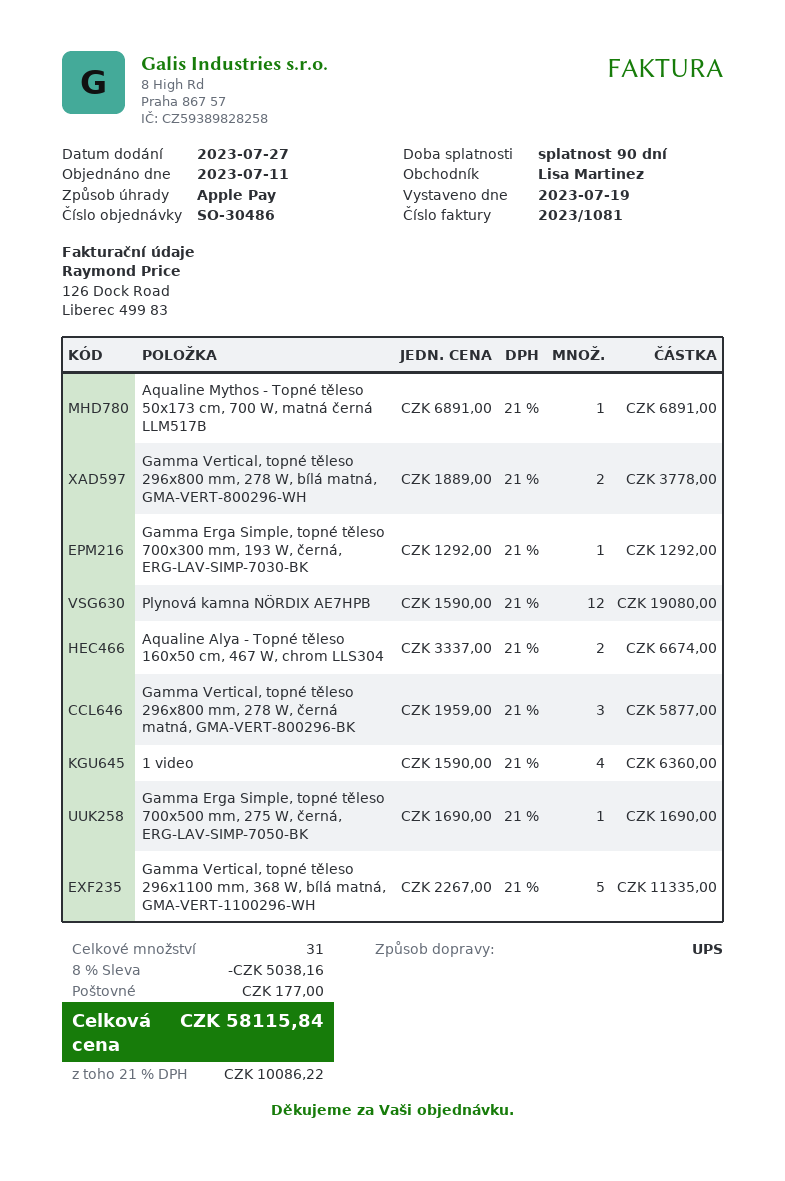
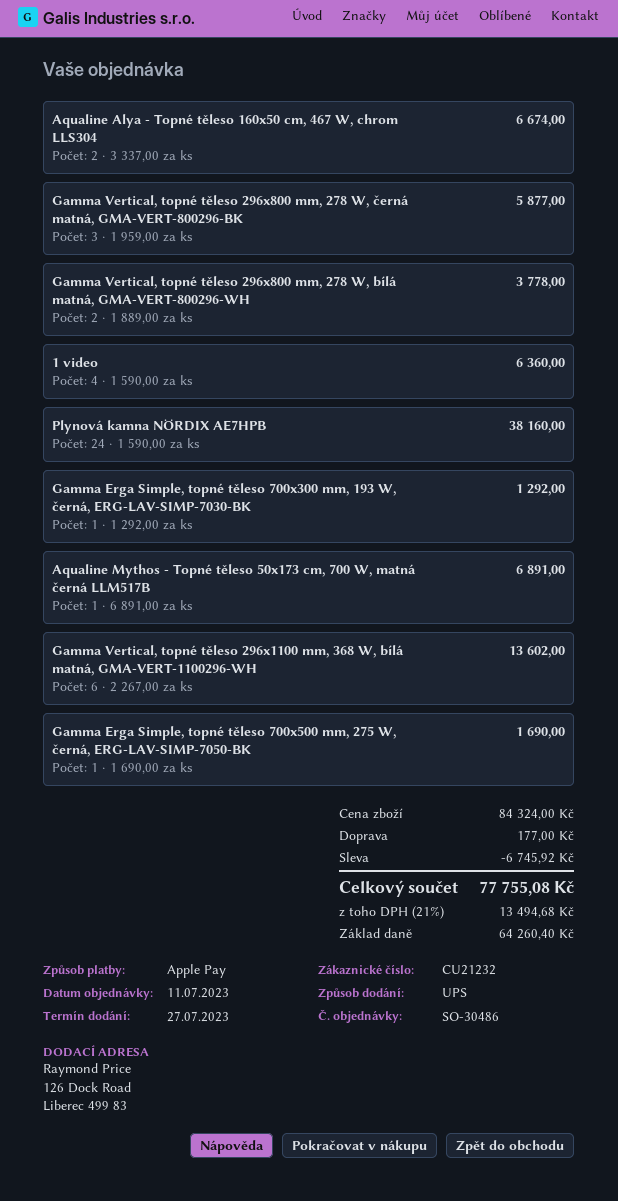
Plynová kamna NÖRDIX AE7HPB: 12 x 1590.00 = 19080.00 -> 24 x 1590.00 = 38160.00
Gamma Vertical, topné těleso 296x1100 mm, 368 W, bílá matná, GMA-VERT-1100296-WH: 5 x 2267.00 = 11335.00 -> 6 x 2267.00 = 13602.00
discount: 5038.16 -> 6745.92
tax: 21% = 10086.22 -> 21% = 13494.68
total: 58115.84 -> 77755.08

